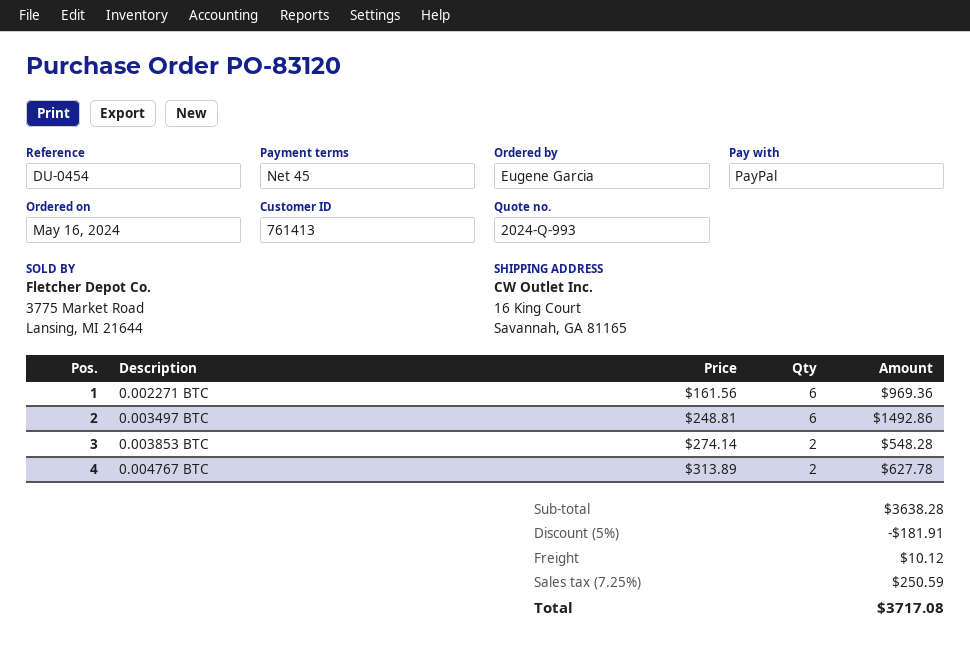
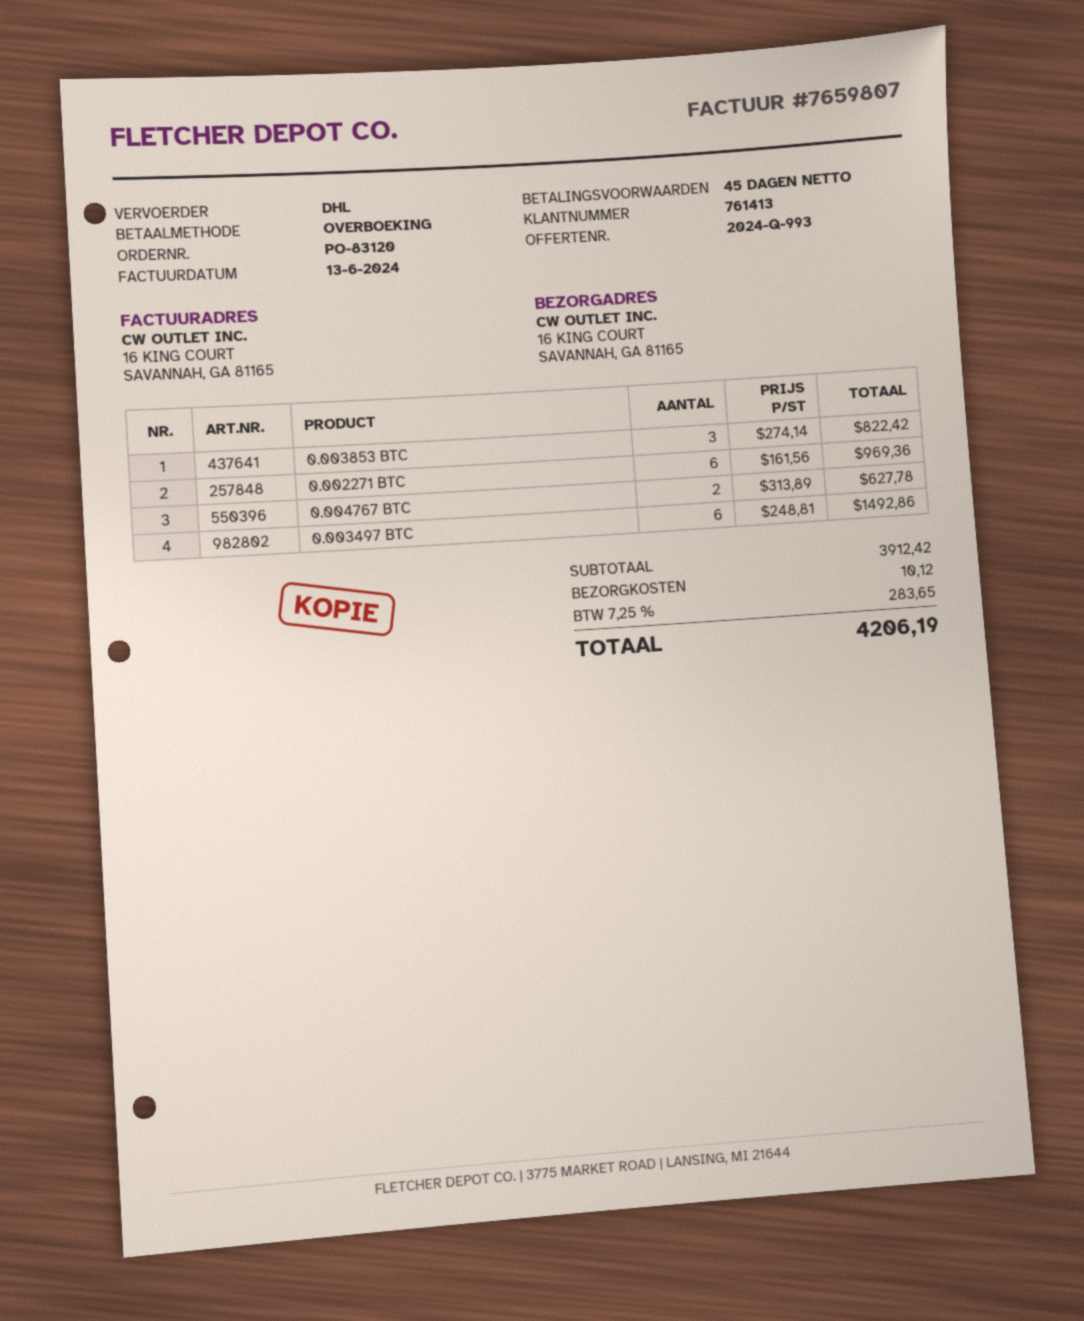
payment method: PayPal -> bank transfer
0.003853 BTC: 2 x 274.14 = 548.28 -> 3 x 274.14 = 822.42
subtotal: 3638.28 -> 3912.42
discount: 5% = 181.91 -> none
tax: 7.25% = 250.59 -> 7.25% = 283.65
total: 3717.08 -> 4206.19

